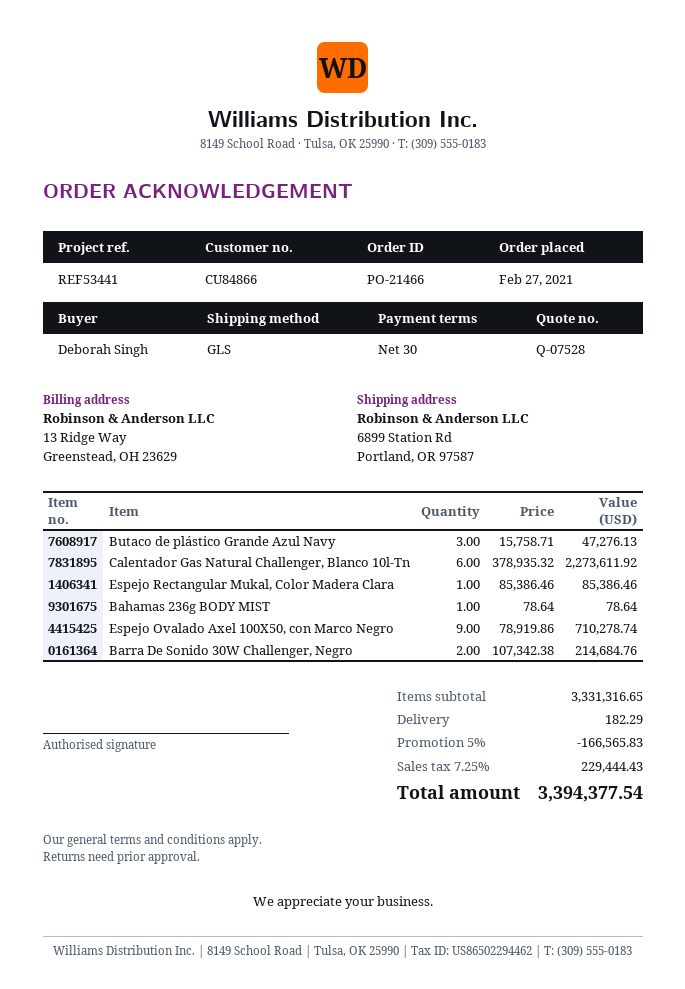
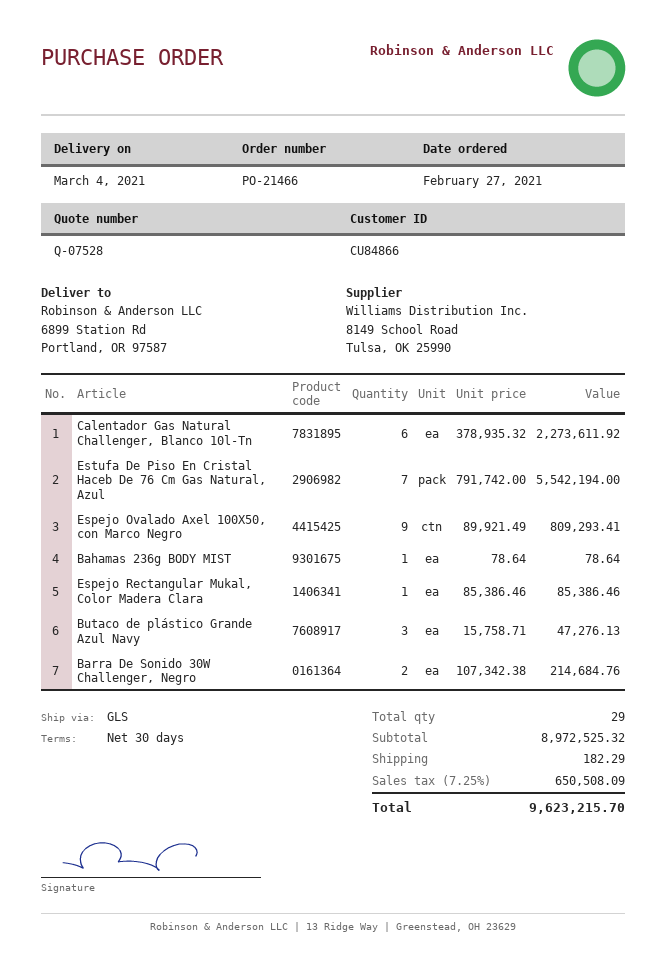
Espejo Ovalado Axel 100X50, con Marco Negro: 9 x 78919.86 = 710278.74 -> 9 x 89921.49 = 809293.41
Estufa De Piso En Cristal Haceb De 76 Cm Gas Natural, Azul: none -> 7 x 791742.00 = 5542194.00
subtotal: 3331316.65 -> 8972525.32
discount: 5% = 166565.83 -> none
tax: 7.25% = 229444.43 -> 7.25% = 650508.09
total: 3394377.54 -> 9623215.70

